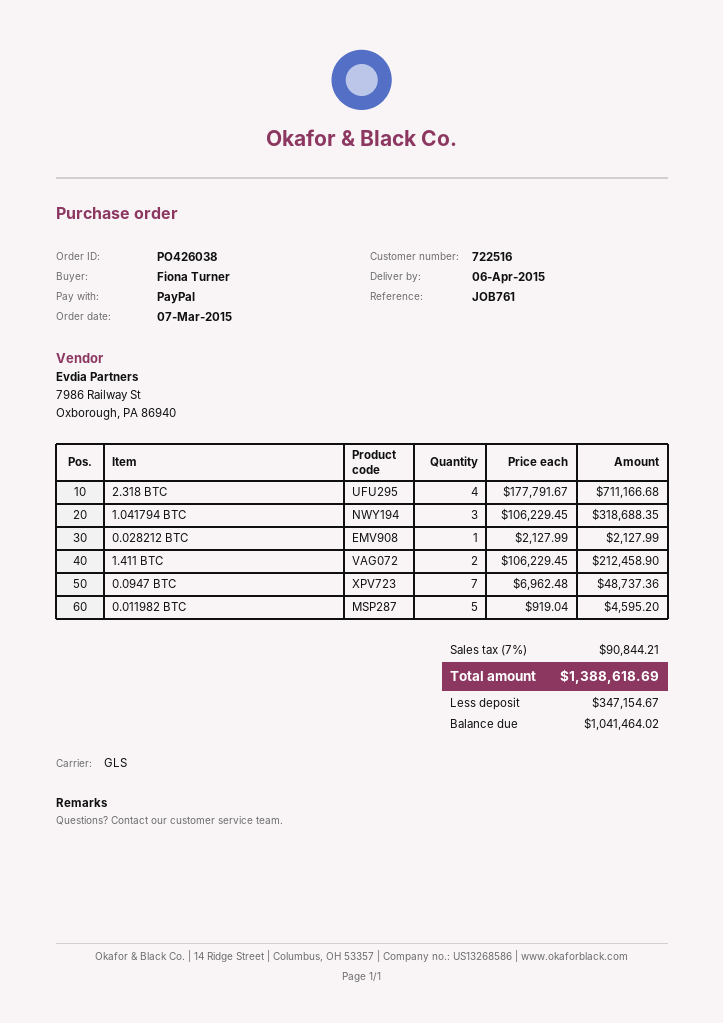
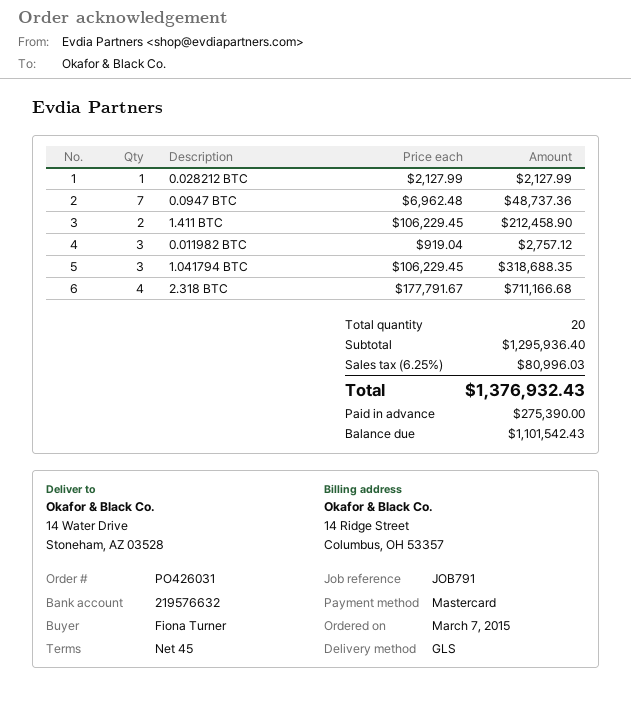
order number: PO426038 -> PO426031
reference: JOB761 -> JOB791
payment method: PayPal -> Mastercard
0.011982 BTC: 5 x 919.04 = 4595.20 -> 3 x 919.04 = 2757.12
tax: 7% = 90844.21 -> 6.25% = 80996.03
total: 1388618.69 -> 1376932.43
deposit: 347154.67 -> 275390.00
balance: 1041464.02 -> 1101542.43

